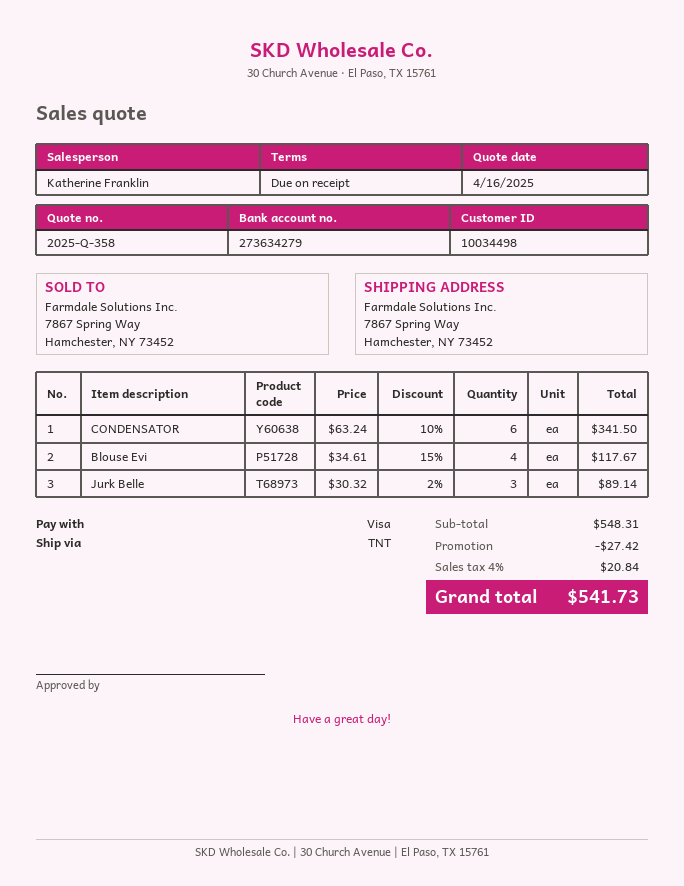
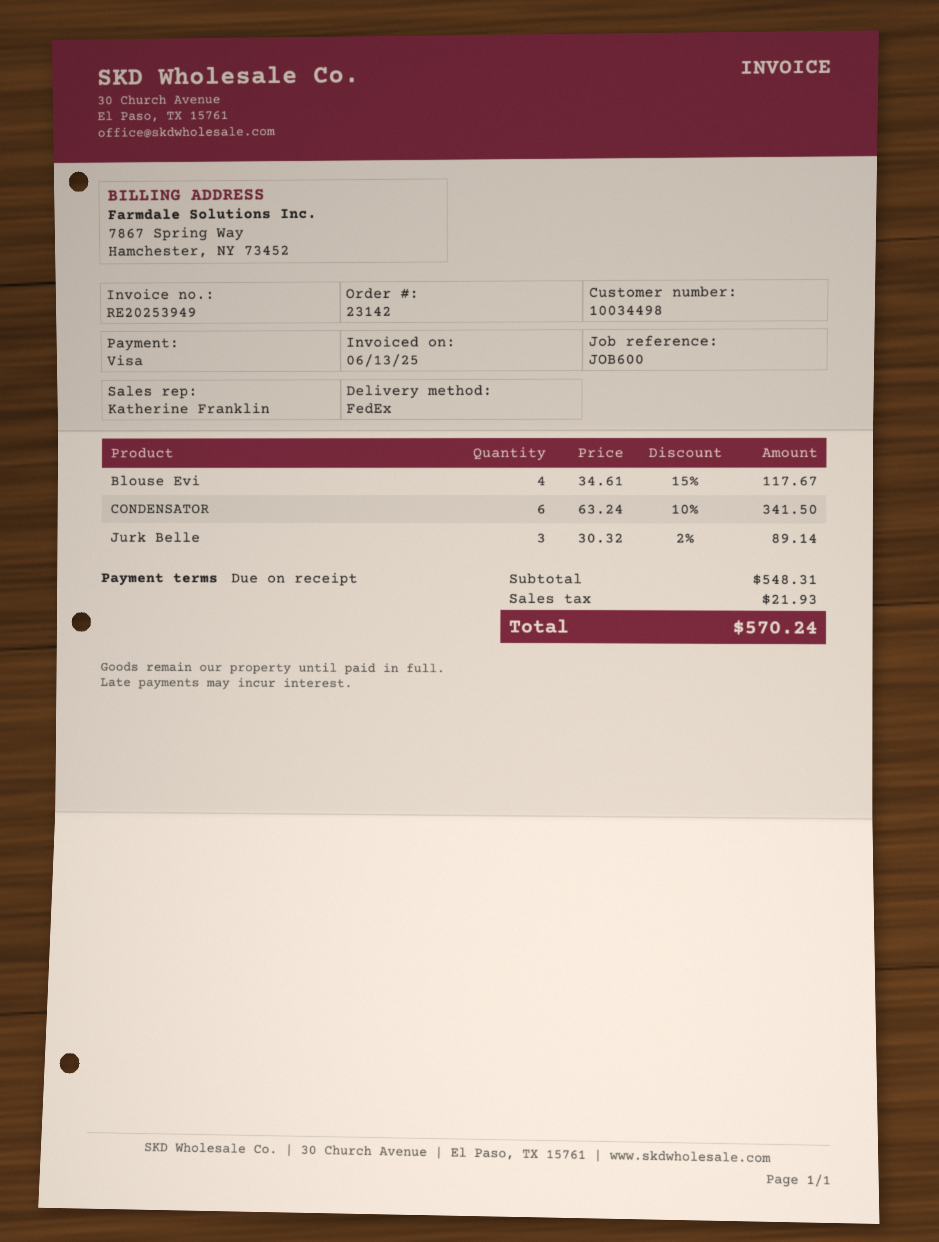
shipping method: TNT -> FedEx
discount: 27.42 -> none
tax: 20.84 -> 21.93
total: 541.73 -> 570.24

